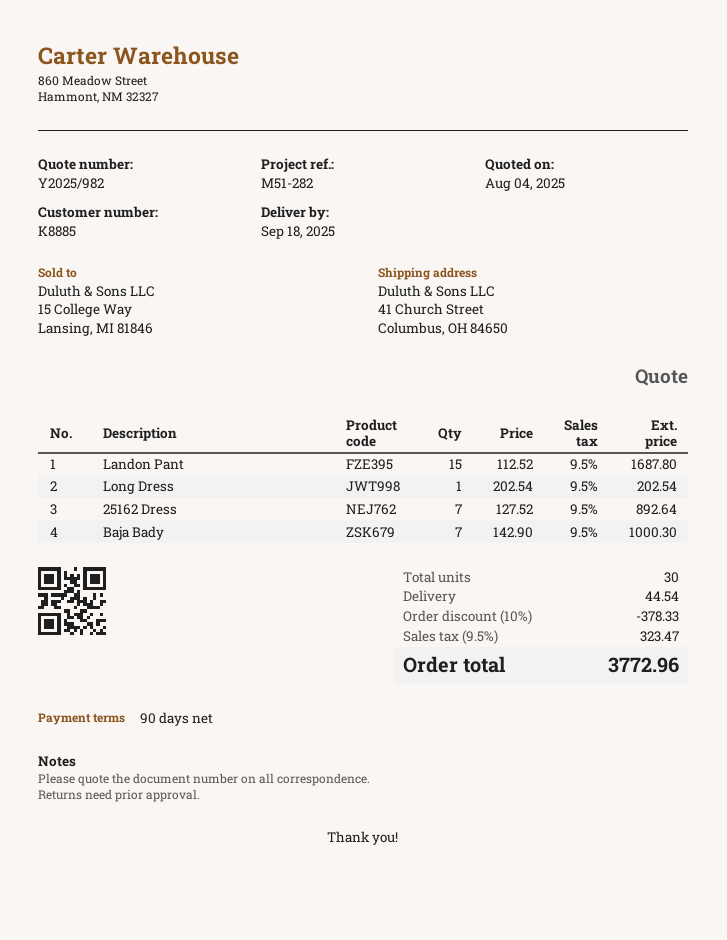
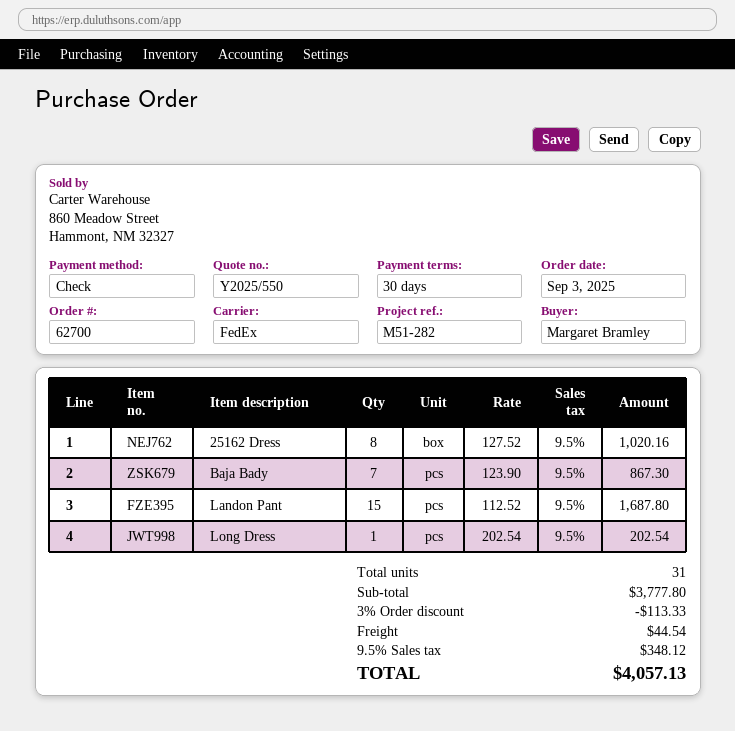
quote number: Y2025/982 -> Y2025/550
payment terms: 90 days -> 30 days
25162 Dress: 7 x 127.52 = 892.64 -> 8 x 127.52 = 1020.16
Baja Bady: 7 x 142.90 = 1000.30 -> 7 x 123.90 = 867.30
total quantity: 30 -> 31
discount: 10% = 378.33 -> 3% = 113.33
tax: 9.5% = 323.47 -> 9.5% = 348.12
total: 3772.96 -> 4057.13

